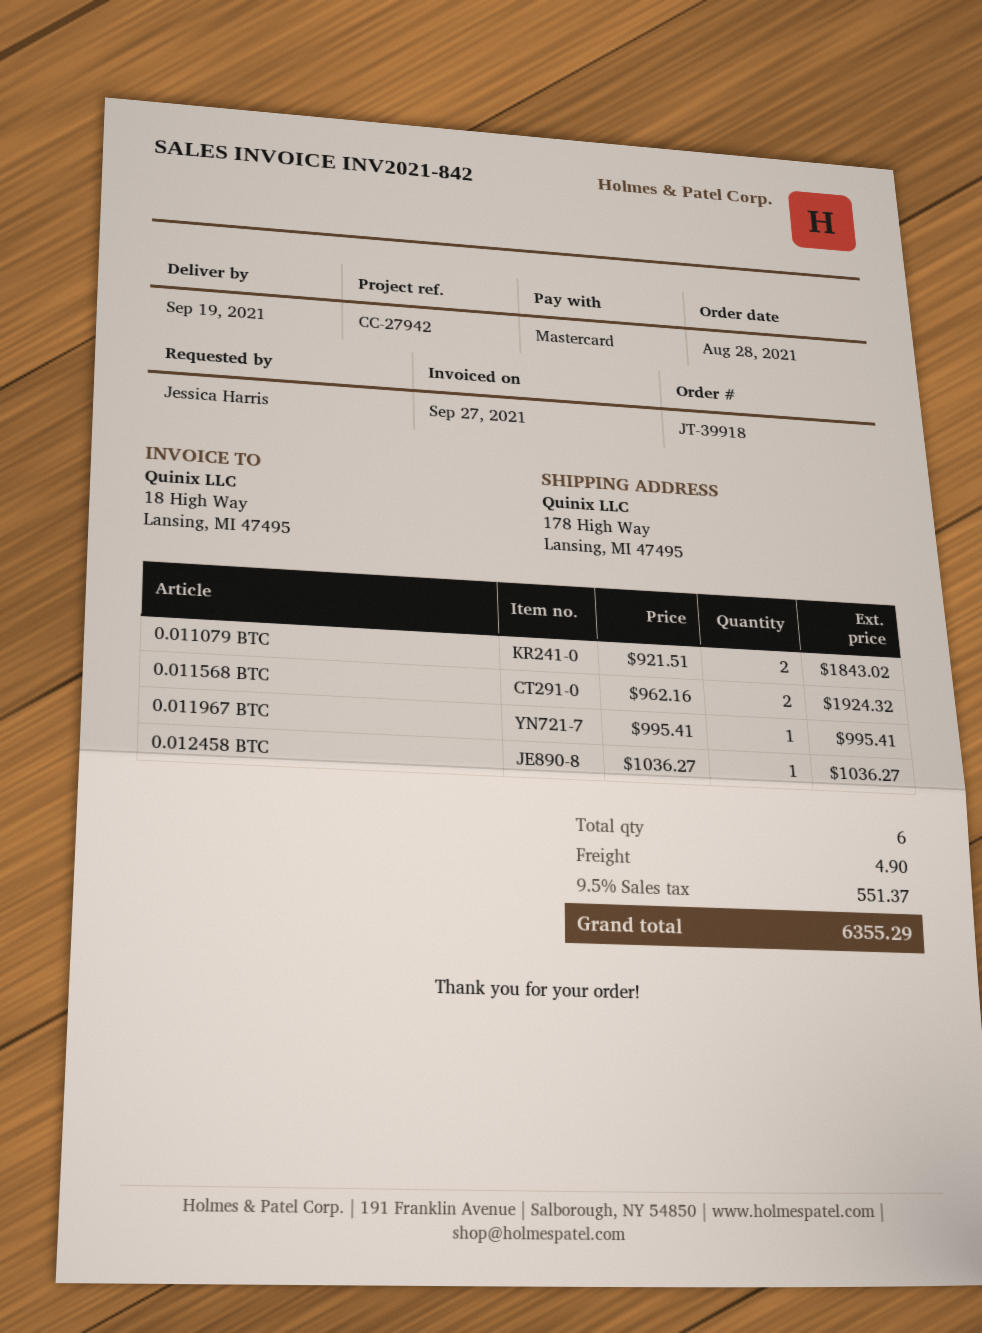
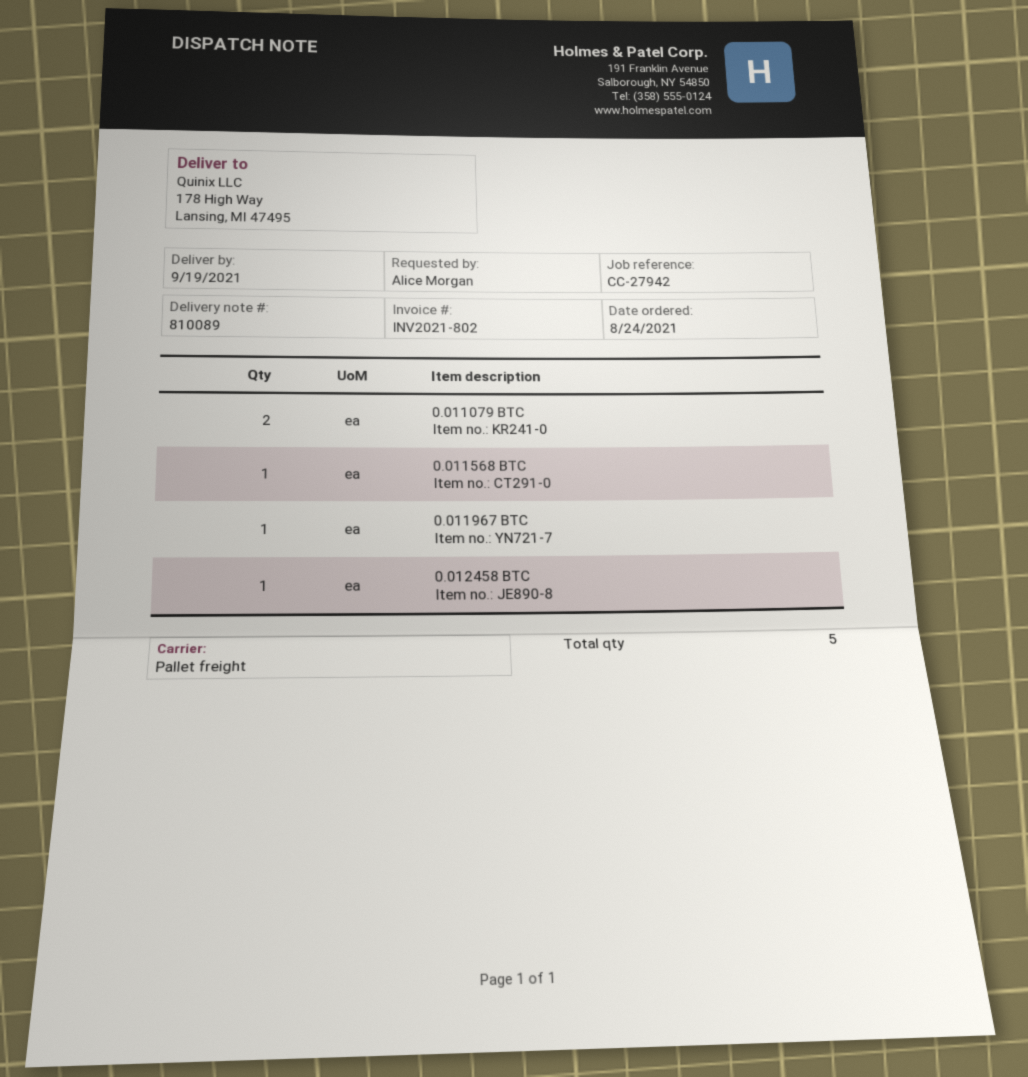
order date: 2021-08-28 -> 2021-08-24
invoice number: INV2021-842 -> INV2021-802
ordered by: Jessica Harris -> Alice Morgan
0.011568 BTC: 2 -> 1
total quantity: 6 -> 5

